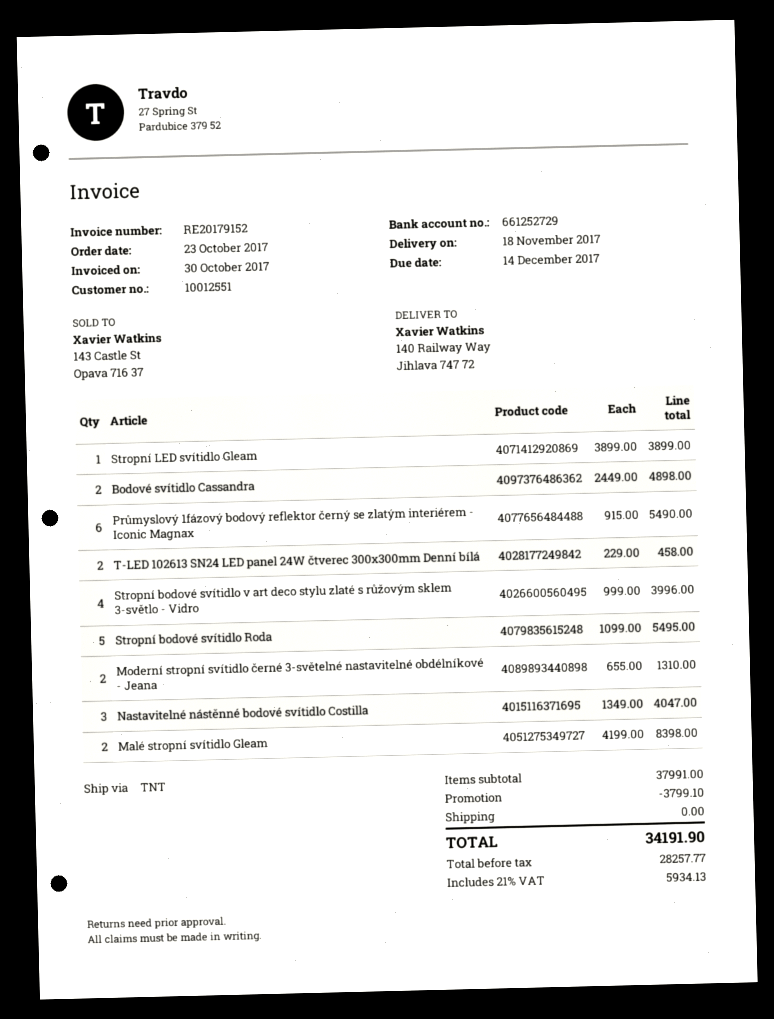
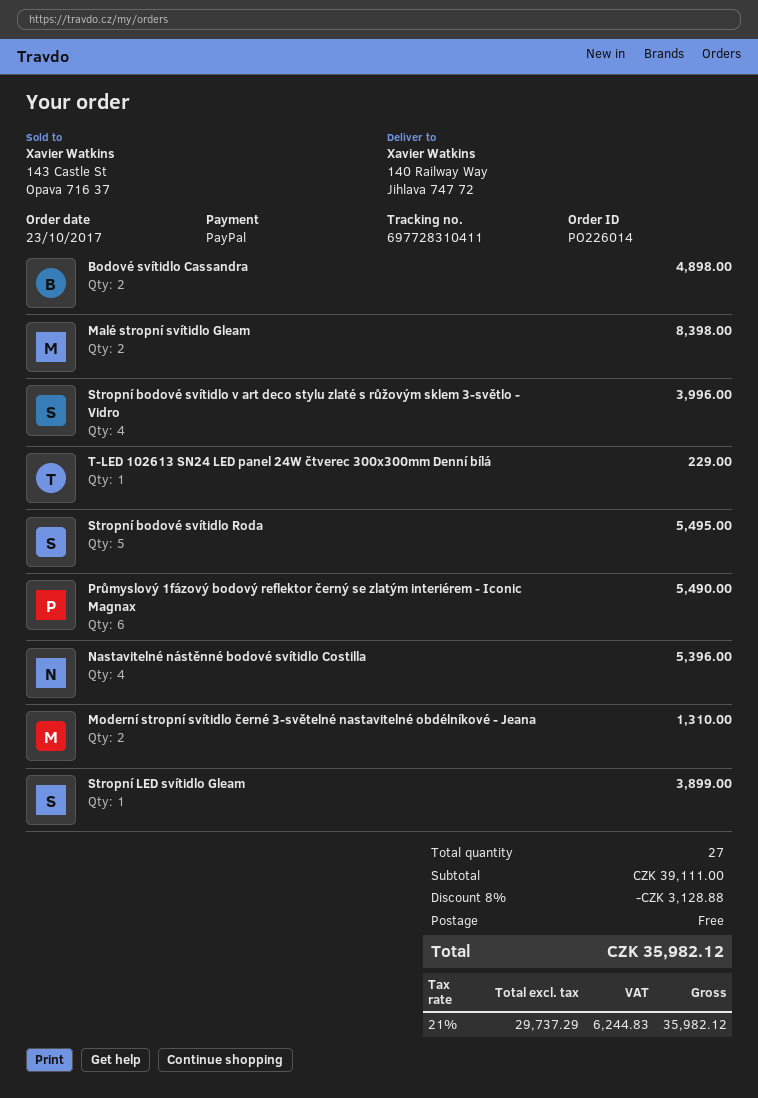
T-LED 102613 SN24 LED panel 24W čtverec 300x300mm Denní bílá: 2 for 458.00 -> 1 for 229.00
Nastavitelné nástěnné bodové svítidlo Costilla: 3 for 4047.00 -> 4 for 5396.00
subtotal: 37991.00 -> 39111.00
discount: 3799.10 -> 3128.88
net: 28257.77 -> 29737.29
tax: 21% = 5934.13 -> 21% = 6244.83
total: 34191.90 -> 35982.12

